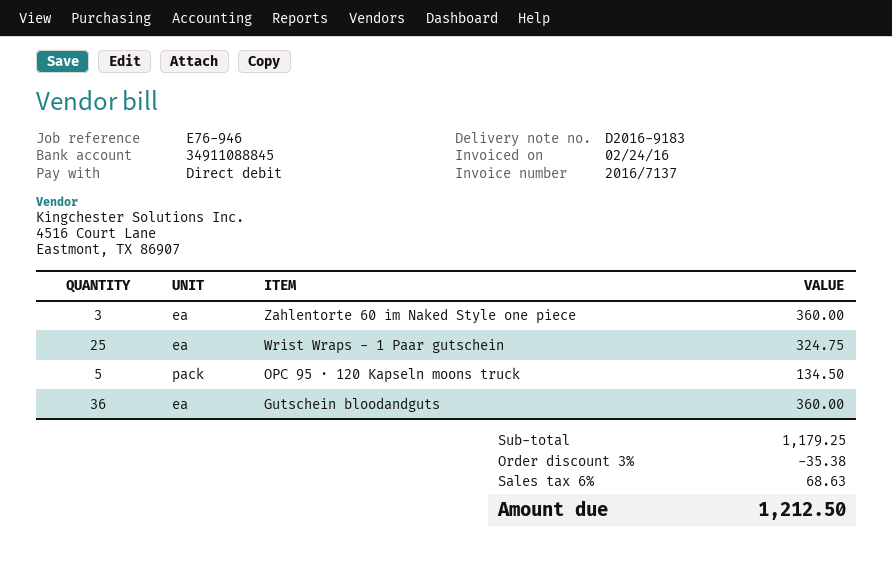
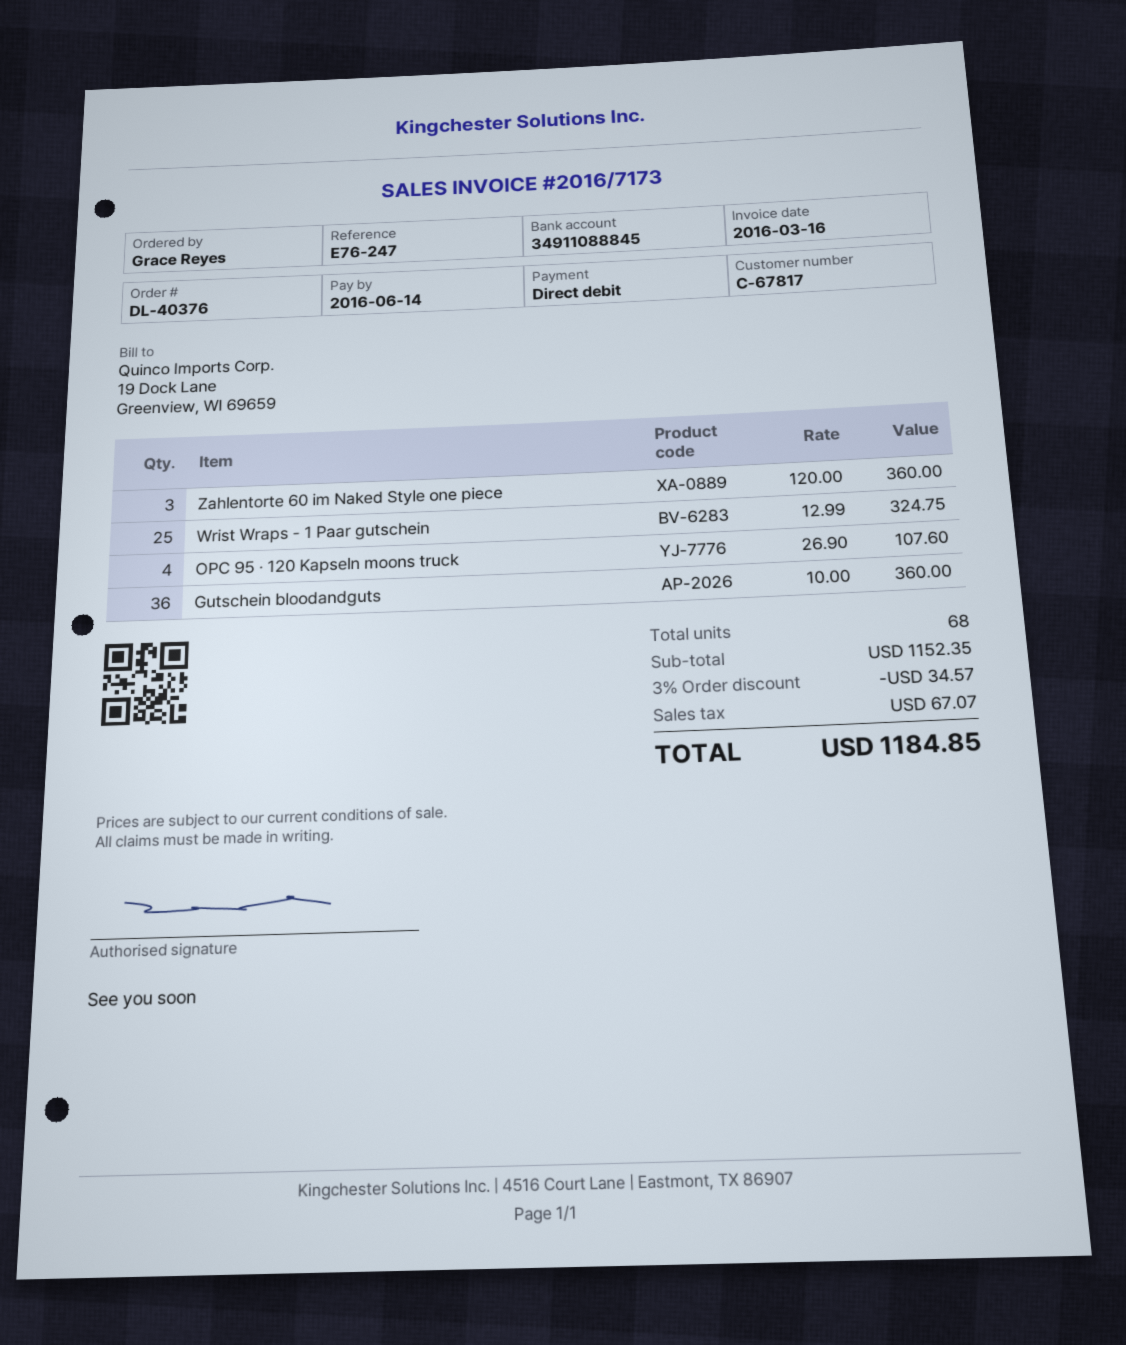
invoice number: 2016/7137 -> 2016/7173
invoice date: 2016-02-24 -> 2016-03-16
reference: E76-946 -> E76-247
OPC 95 · 120 Kapseln moons truck: 5 for 134.50 -> 4 for 107.60
subtotal: 1179.25 -> 1152.35
discount: 3% = 35.38 -> 3% = 34.57
tax: 68.63 -> 67.07
total: 1212.50 -> 1184.85

